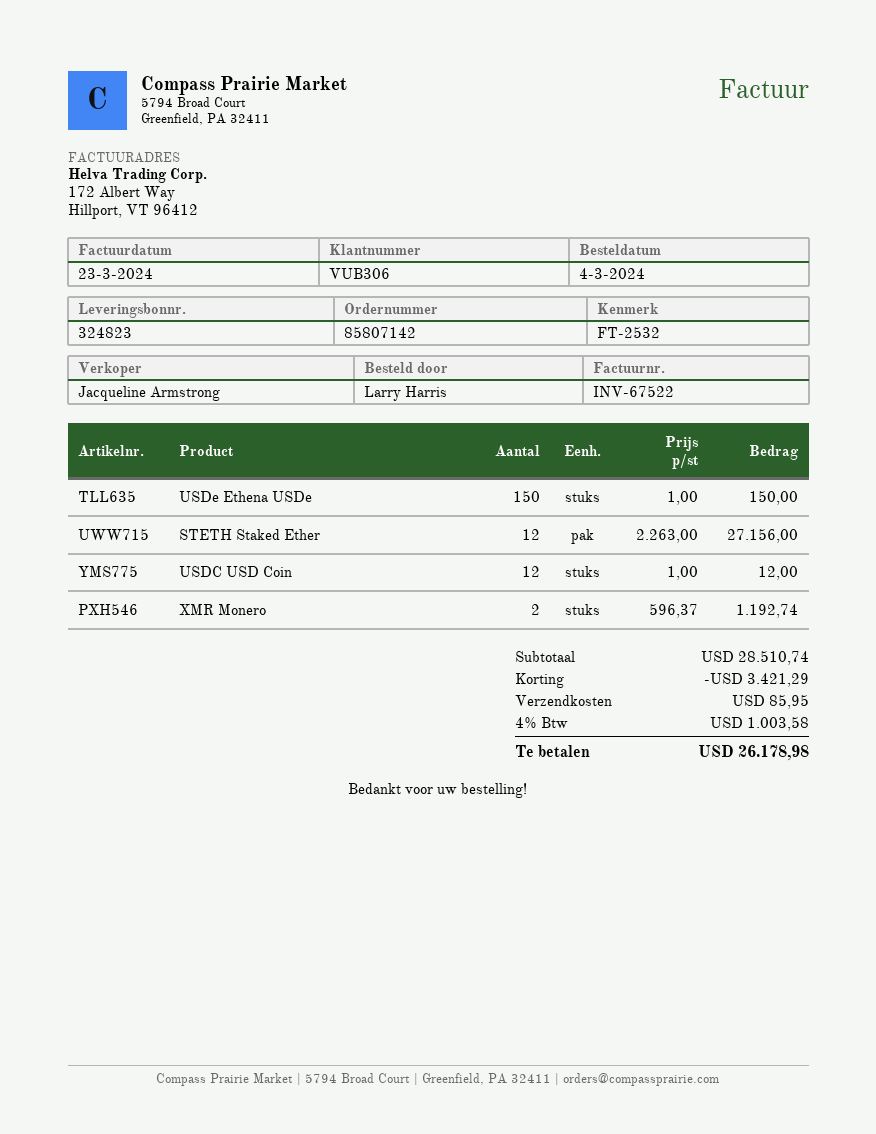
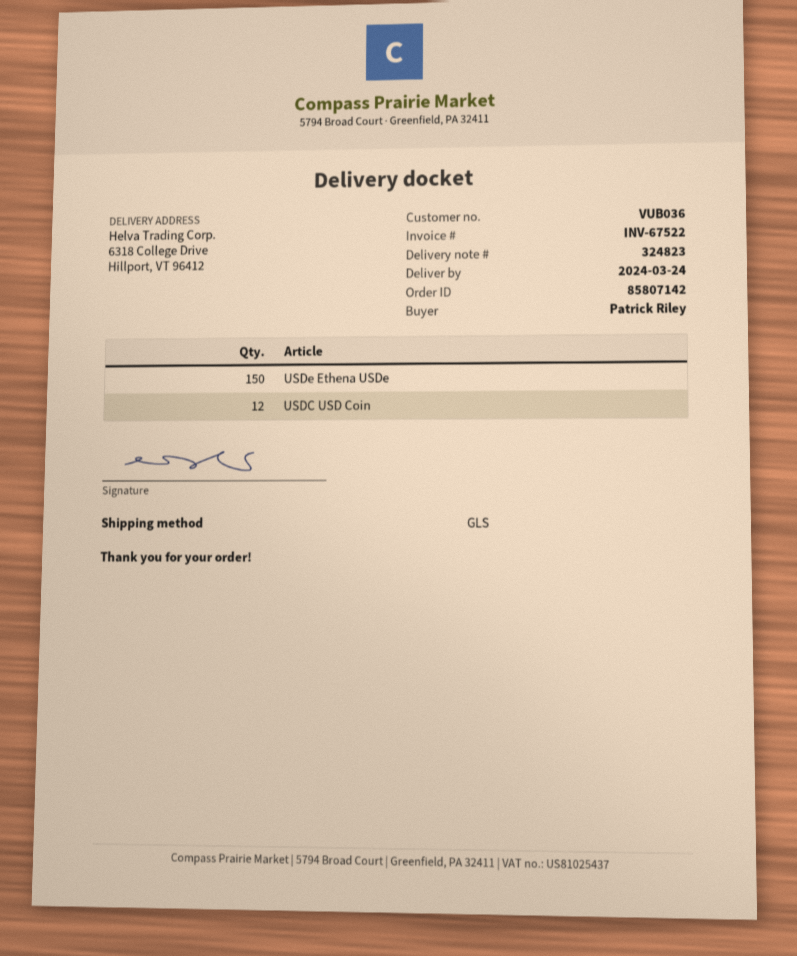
customer number: VUB306 -> VUB036
ordered by: Larry Harris -> Patrick Riley
STETH Staked Ether: 12 -> none
XMR Monero: 2 -> none

